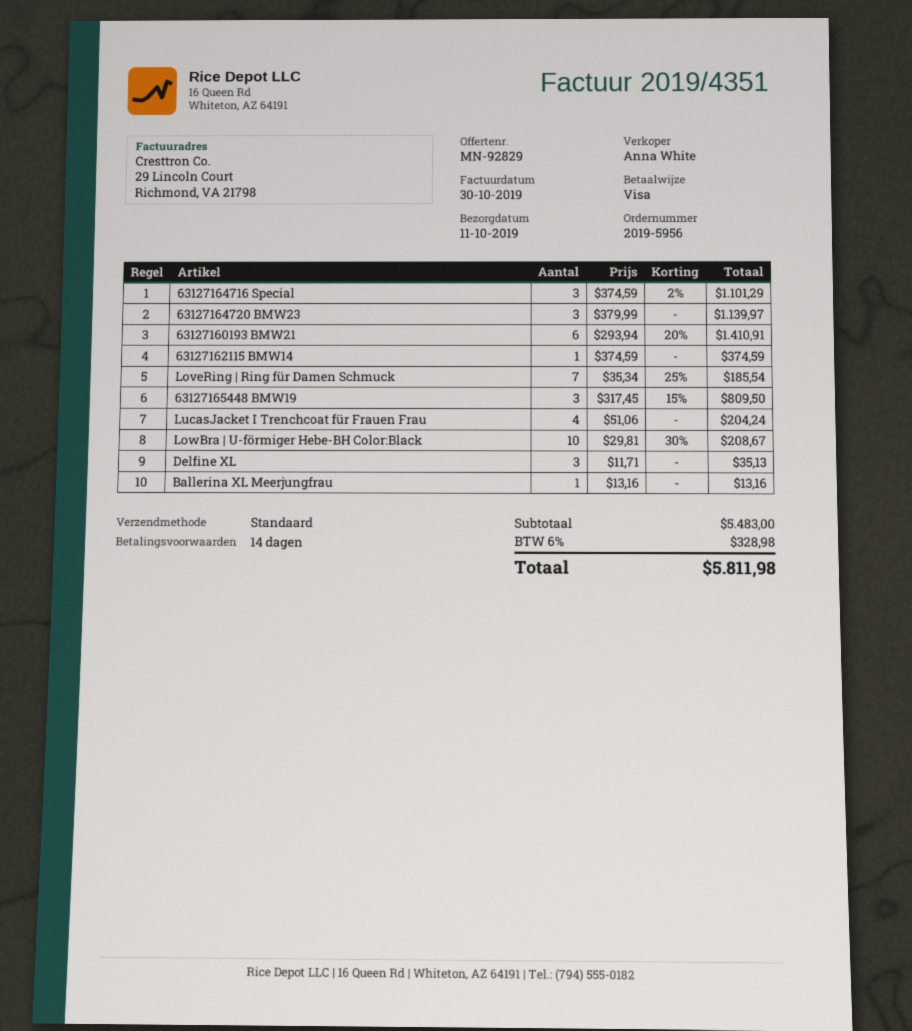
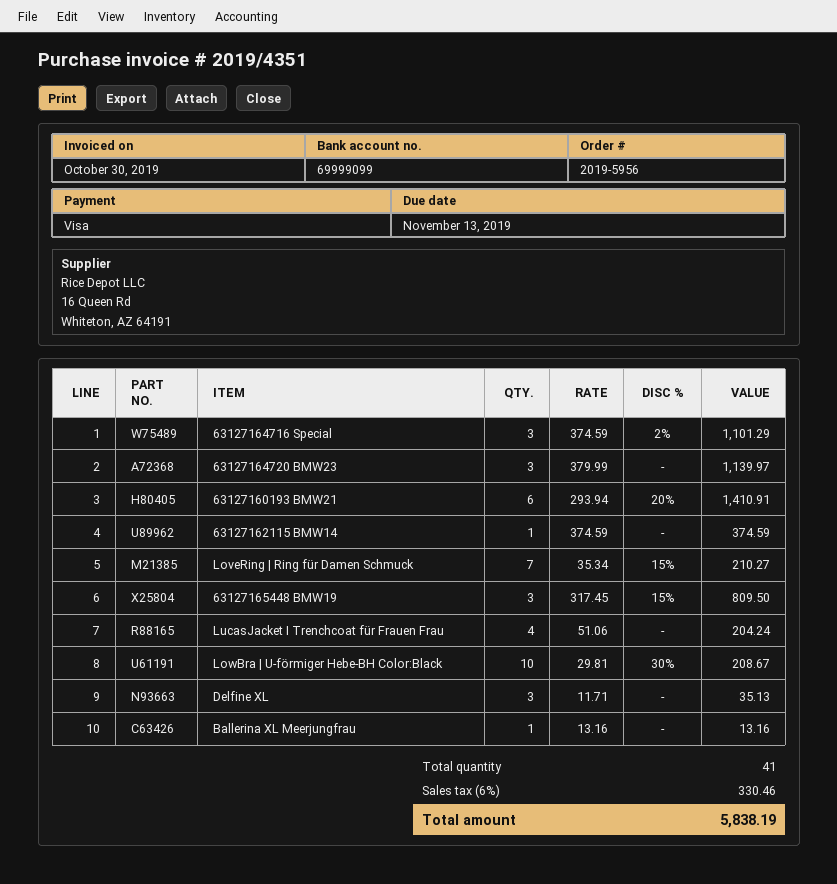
LoveRing | Ring für Damen Schmuck: 7 x 35.34 - 25% = 185.54 -> 7 x 35.34 - 15% = 210.27
tax: 6% = 328.98 -> 6% = 330.46
total: 5811.98 -> 5838.19

